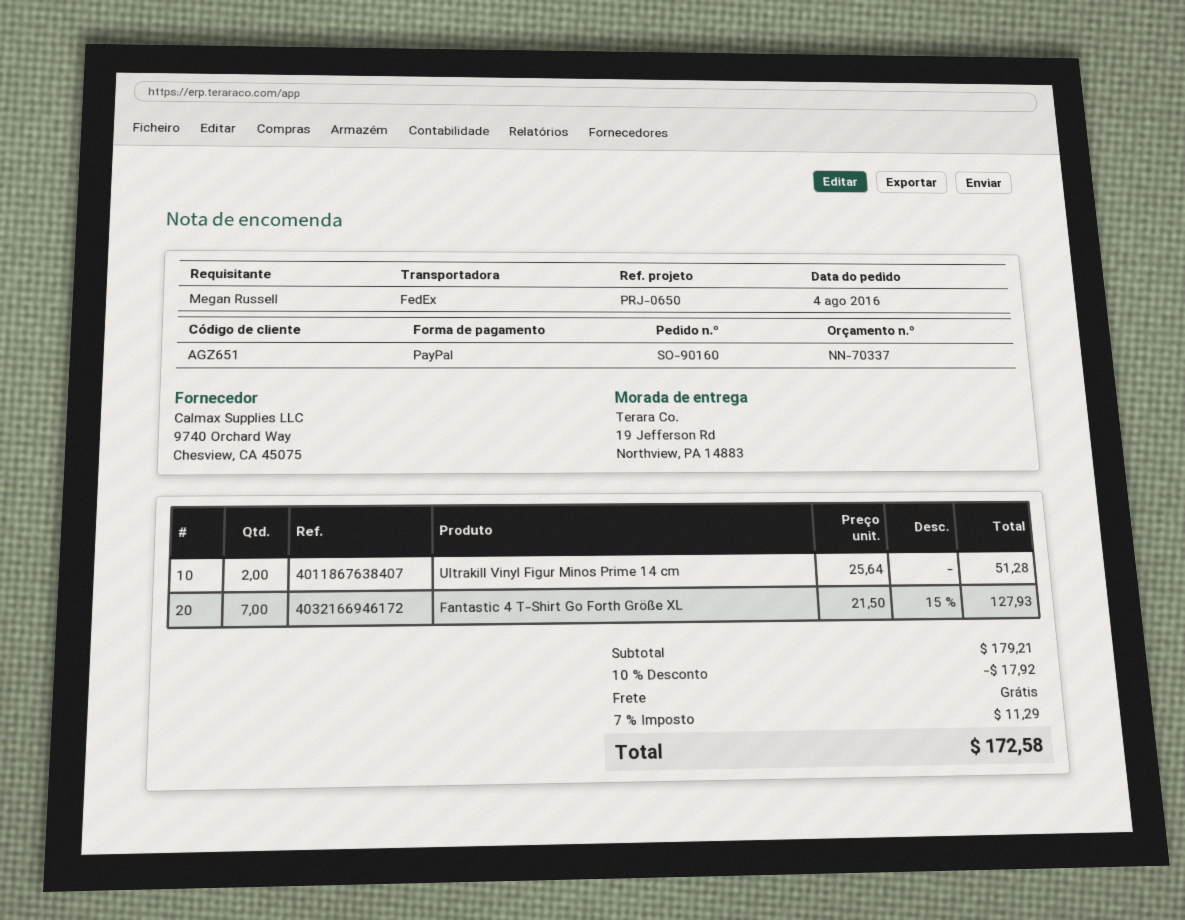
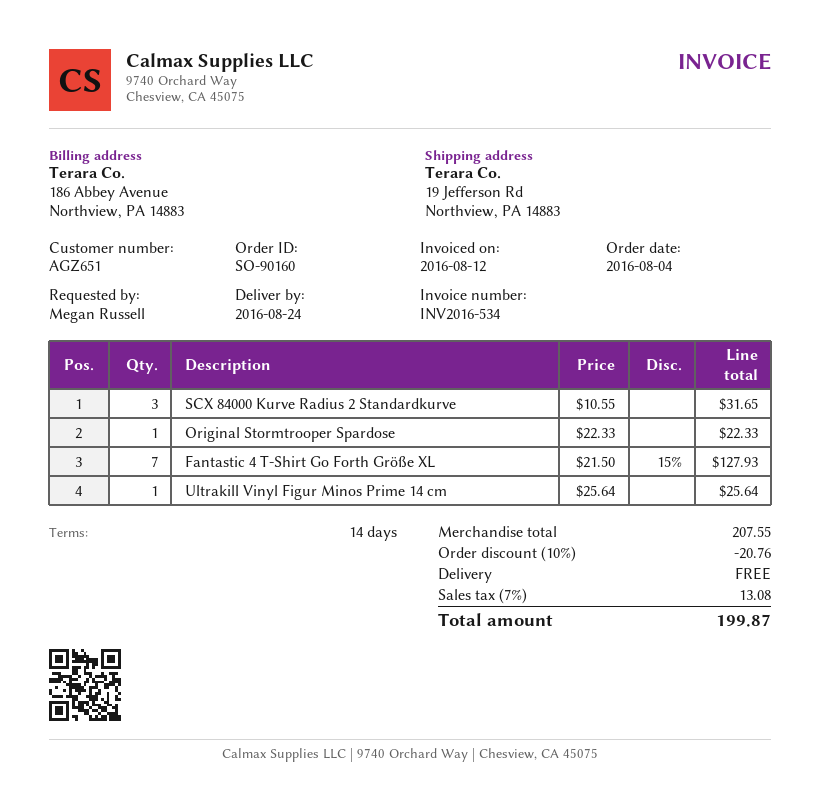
Ultrakill Vinyl Figur Minos Prime 14 cm: 2 x 25.64 = 51.28 -> 1 x 25.64 = 25.64
SCX 84000 Kurve Radius 2 Standardkurve: none -> 3 x 10.55 = 31.65
Original Stormtrooper Spardose: none -> 1 x 22.33 = 22.33
subtotal: 179.21 -> 207.55
discount: 10% = 17.92 -> 10% = 20.76
tax: 7% = 11.29 -> 7% = 13.08
total: 172.58 -> 199.87

